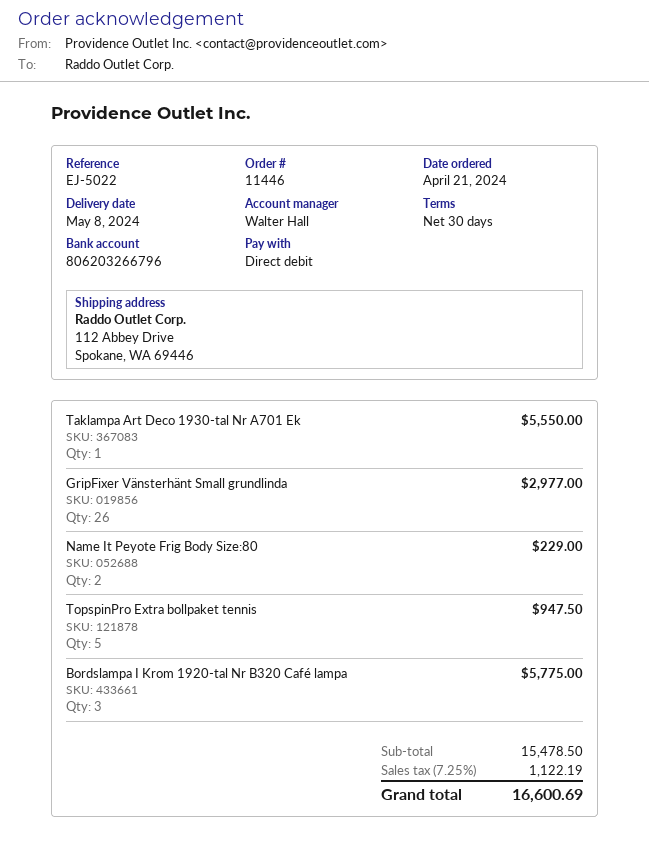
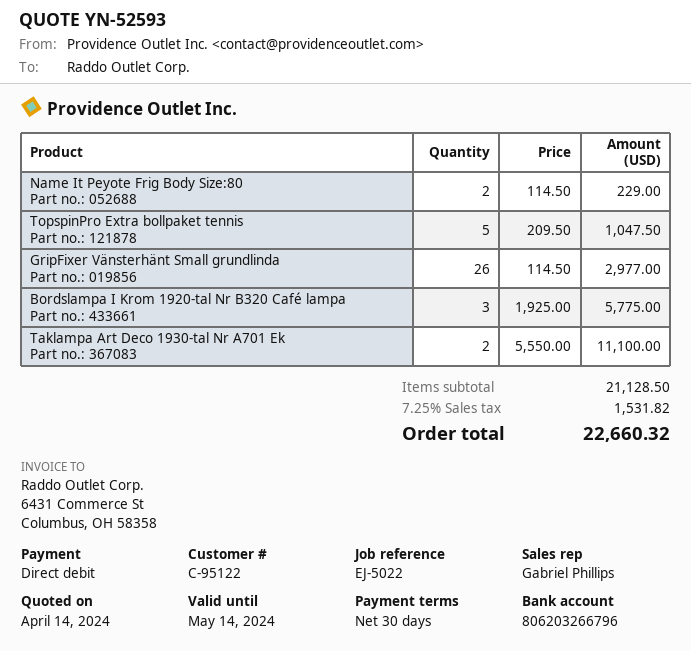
sales rep: Walter Hall -> Gabriel Phillips
Taklampa Art Deco 1930-tal Nr A701 Ek: 1 for 5550.00 -> 2 for 11100.00
TopspinPro Extra bollpaket tennis: 5 for 947.50 -> 5 for 1047.50
subtotal: 15478.50 -> 21128.50
tax: 7.25% = 1122.19 -> 7.25% = 1531.82
total: 16600.69 -> 22660.32

